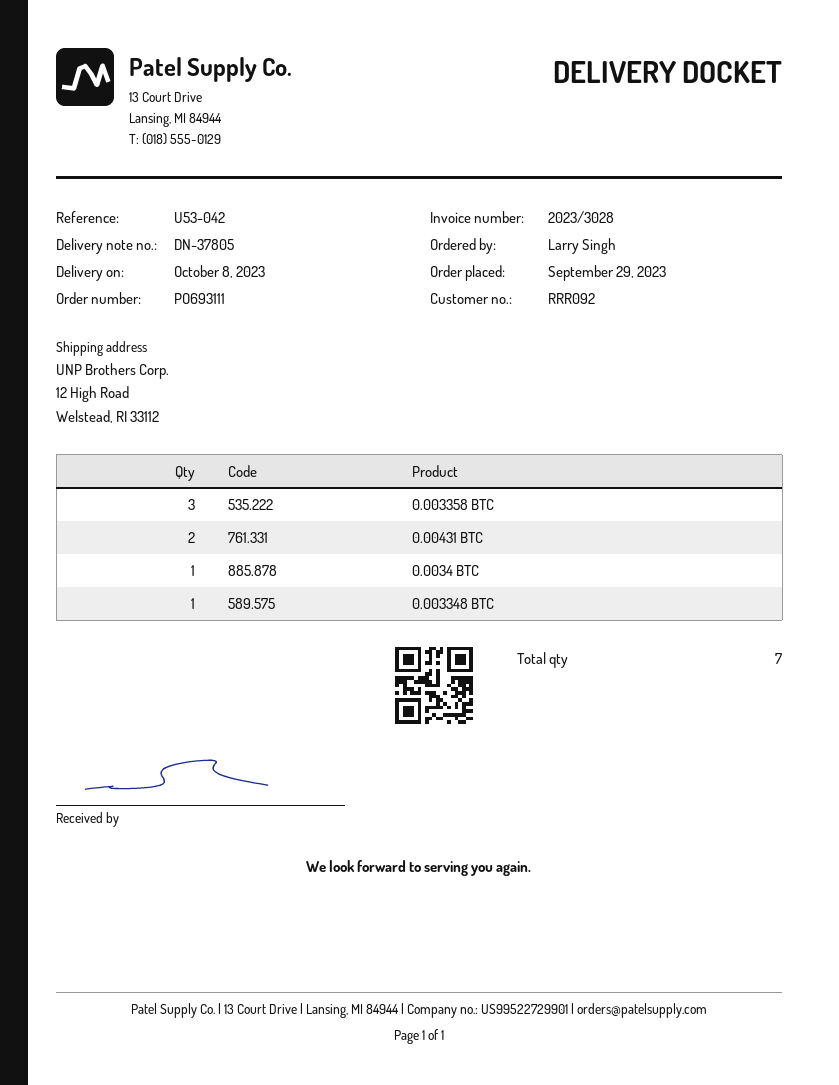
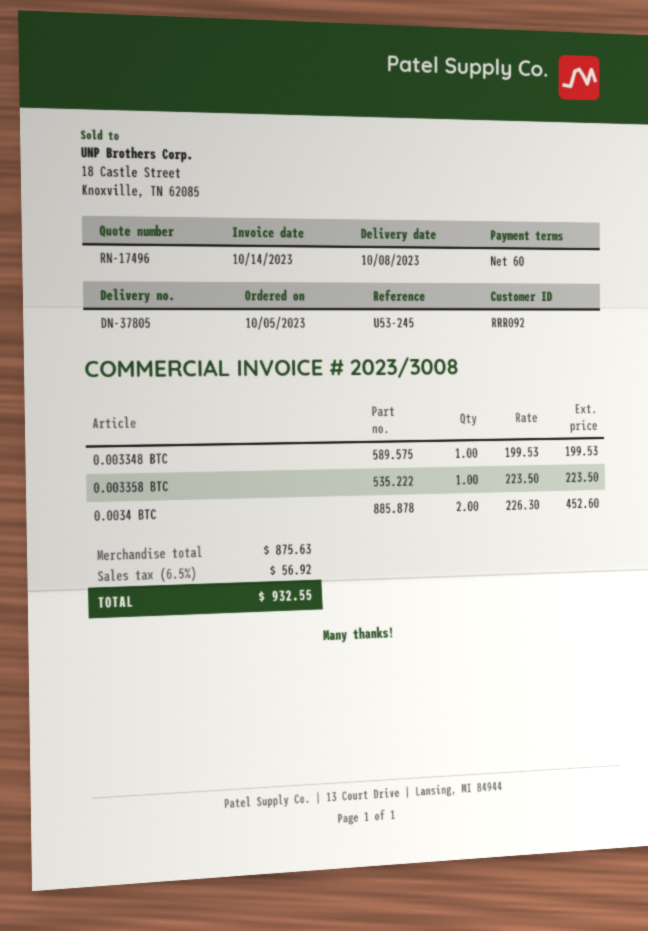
order date: 2023-09-29 -> 2023-10-05
invoice number: 2023/3028 -> 2023/3008
reference: U53-042 -> U53-245
0.003358 BTC: 3 -> 1
0.00431 BTC: 2 -> none
0.0034 BTC: 1 -> 2

